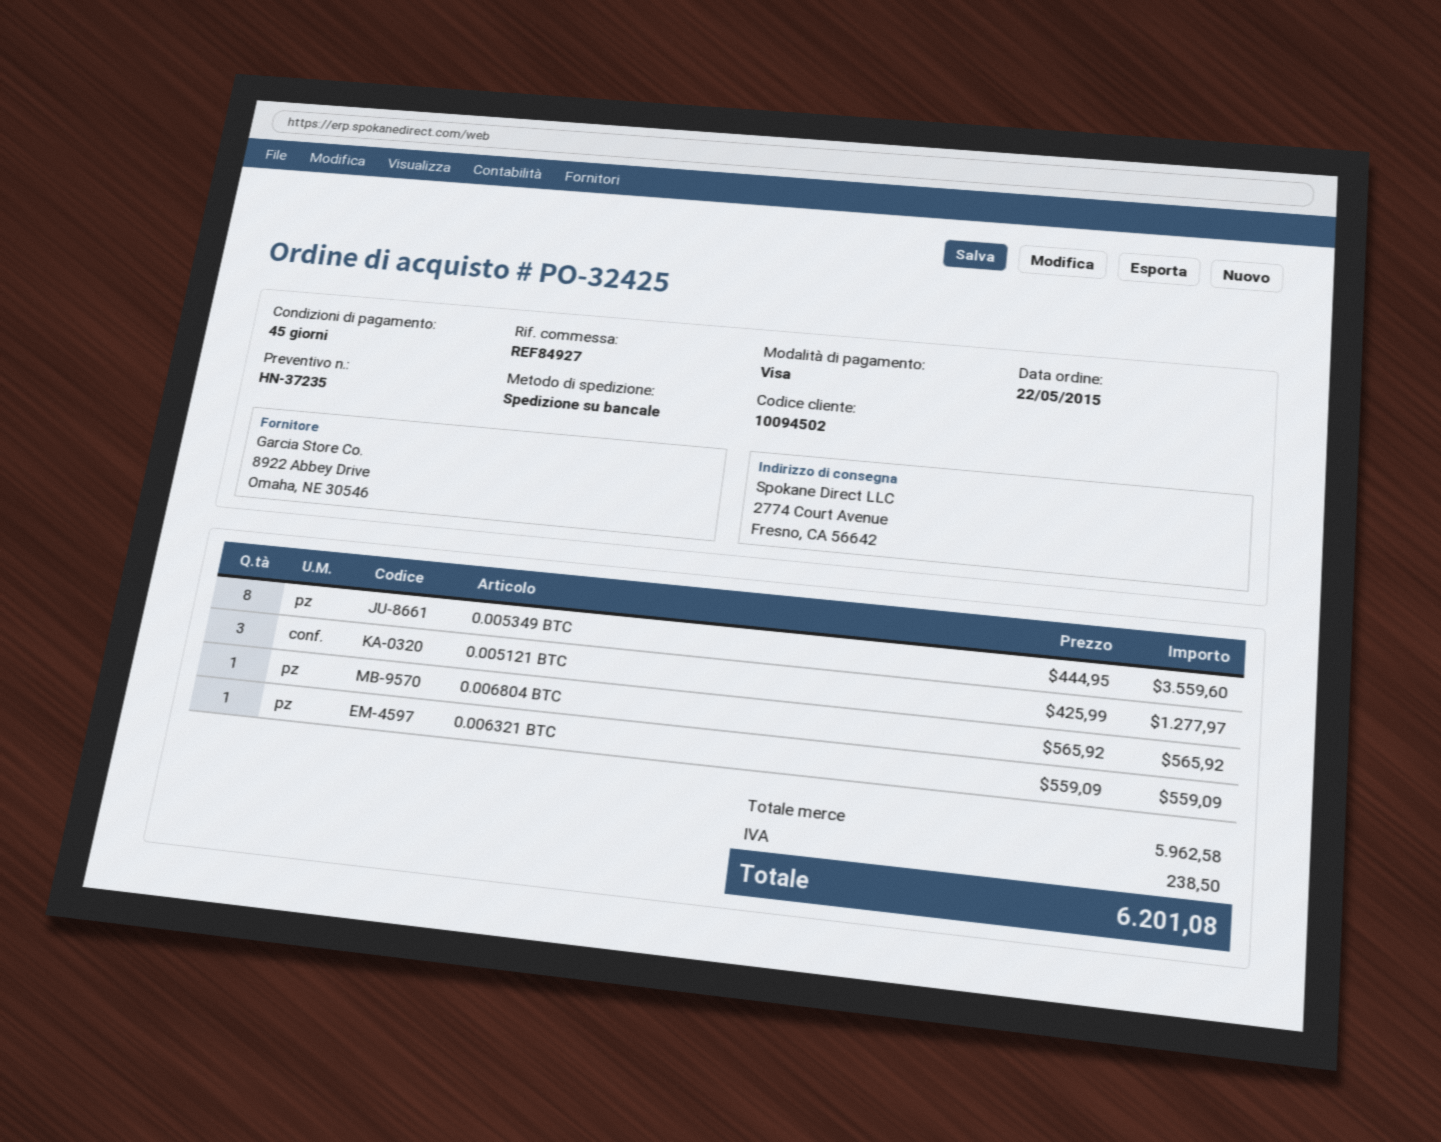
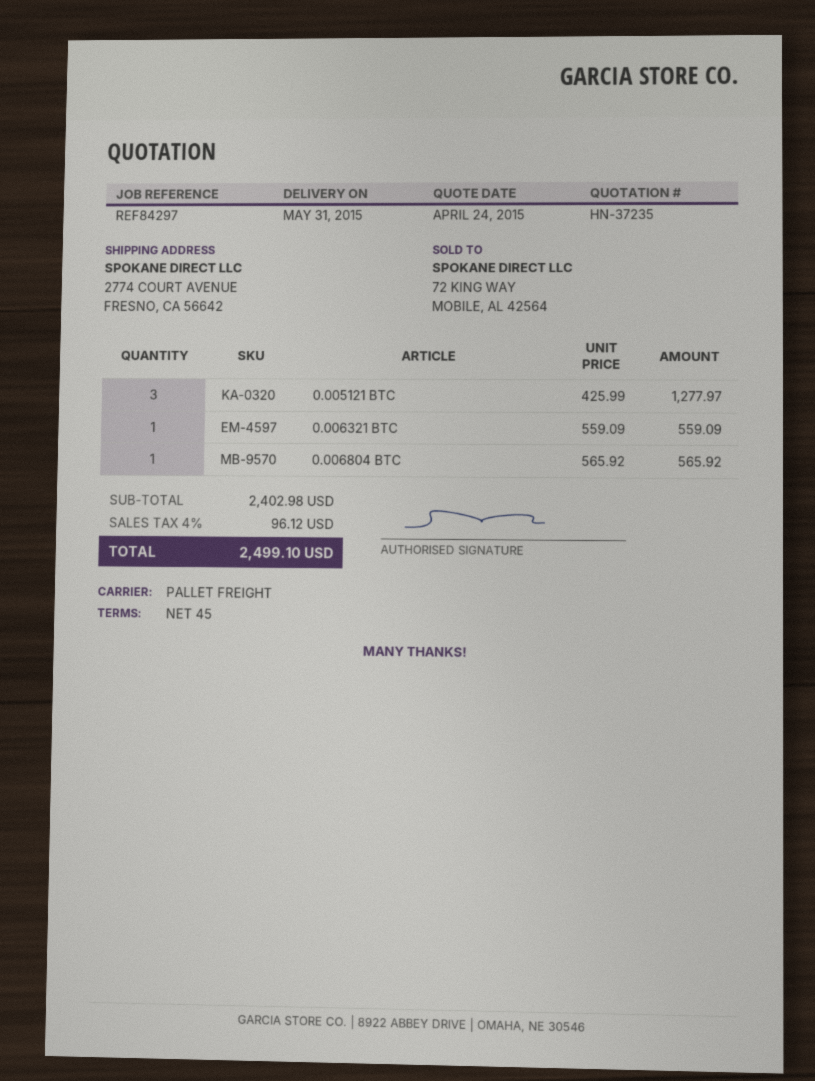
reference: REF84927 -> REF84297
0.005349 BTC: 8 x 444.95 = 3559.60 -> none
subtotal: 5962.58 -> 2402.98
tax: 238.50 -> 96.12
total: 6201.08 -> 2499.10

